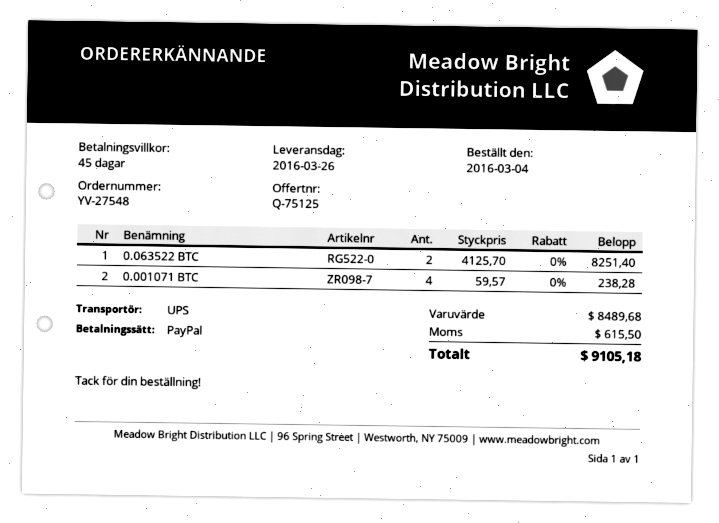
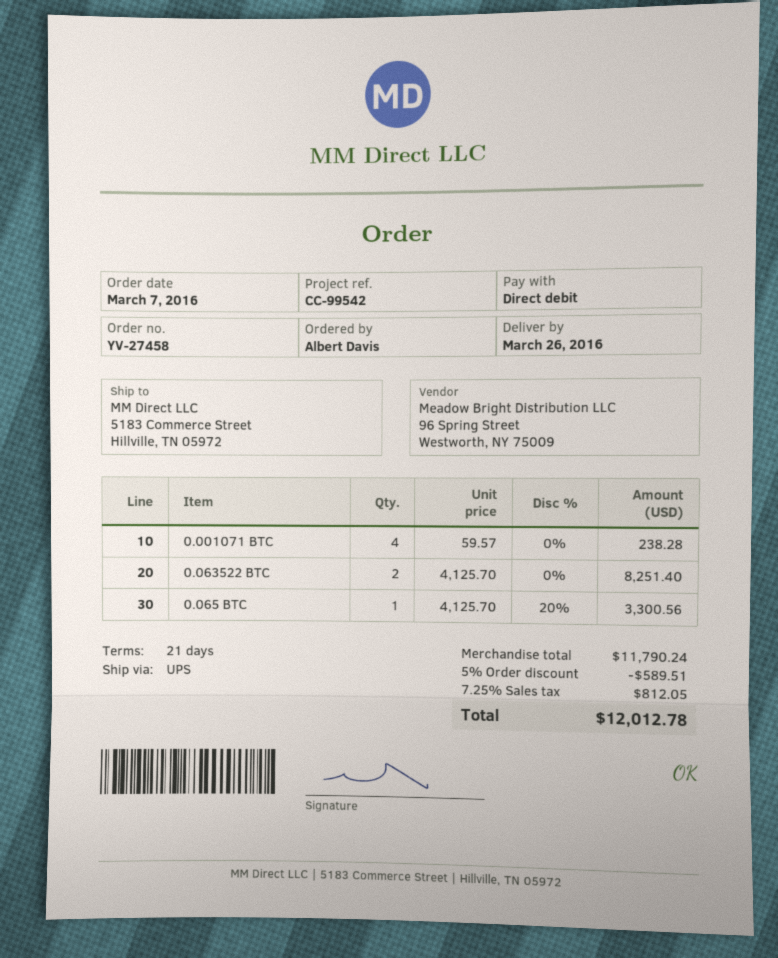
order number: YV-27548 -> YV-27458
order date: 2016-03-04 -> 2016-03-07
payment terms: 45 days -> 21 days
payment method: PayPal -> direct debit
0.065 BTC: none -> 1 x 4125.70 - 20% = 3300.56
subtotal: 8489.68 -> 11790.24
discount: none -> 5% = 589.51
tax: 615.50 -> 812.05
total: 9105.18 -> 12012.78

